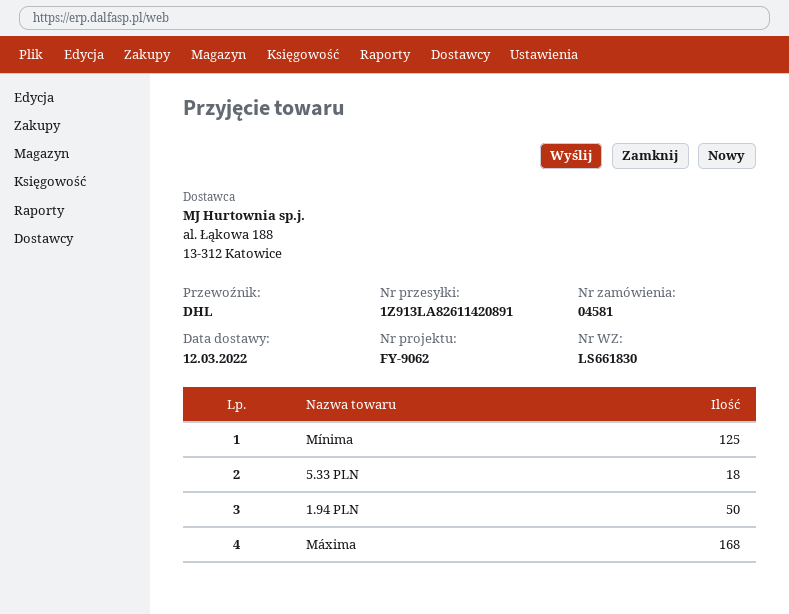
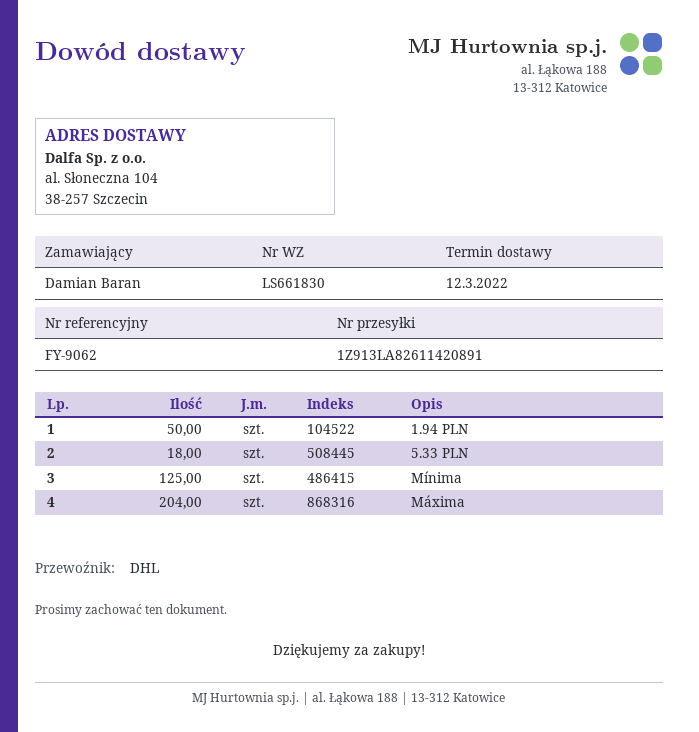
Máxima: 168 -> 204

